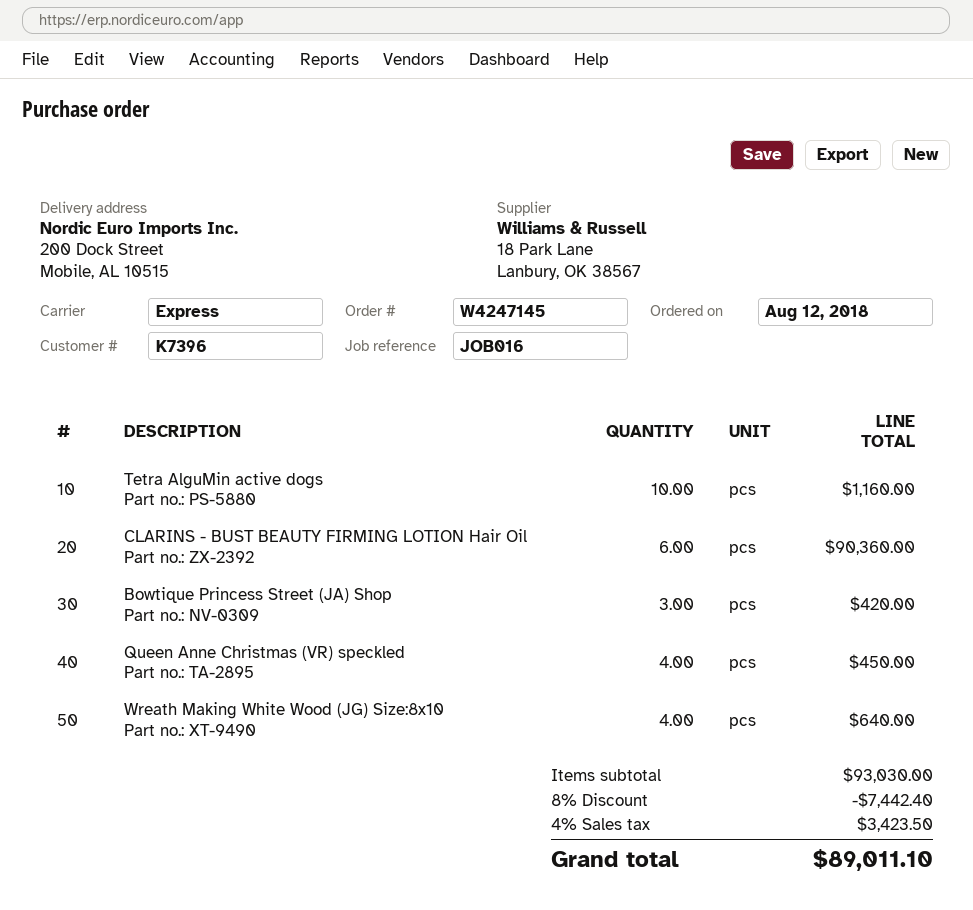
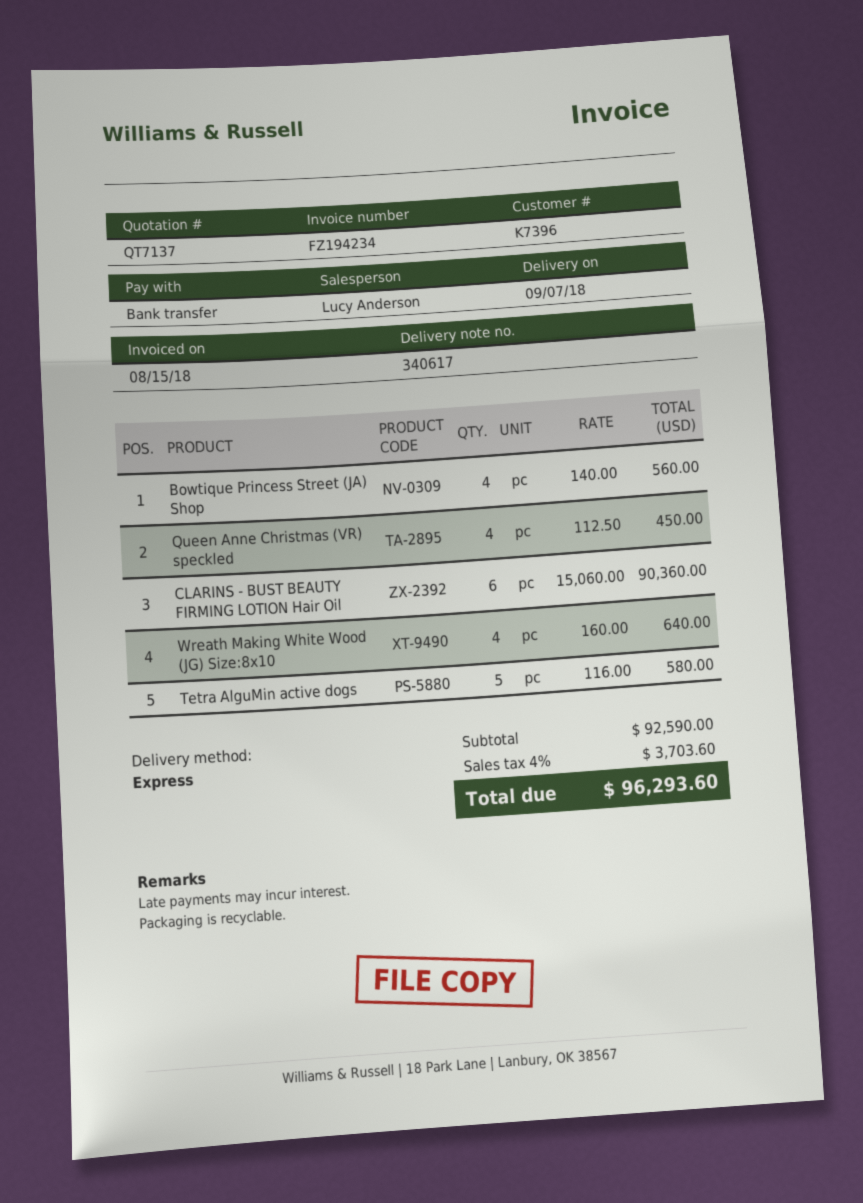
Tetra AlguMin active dogs: 10 for 1160.00 -> 5 for 580.00
Bowtique Princess Street (JA) Shop: 3 for 420.00 -> 4 for 560.00
subtotal: 93030.00 -> 92590.00
discount: 8% = 7442.40 -> none
tax: 4% = 3423.50 -> 4% = 3703.60
total: 89011.10 -> 96293.60

